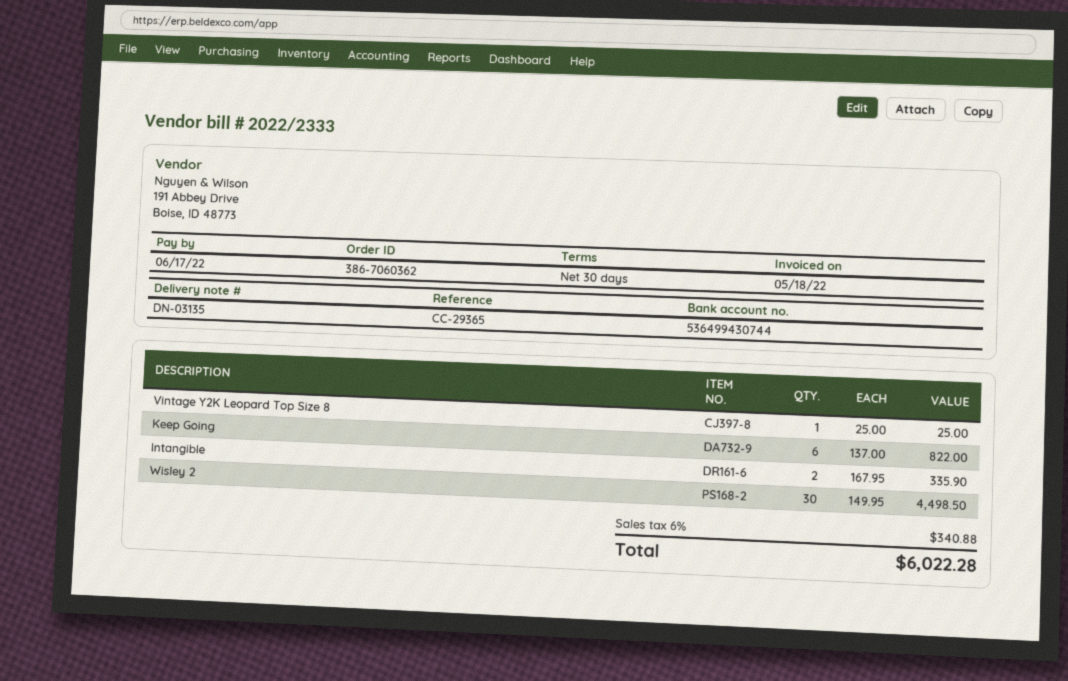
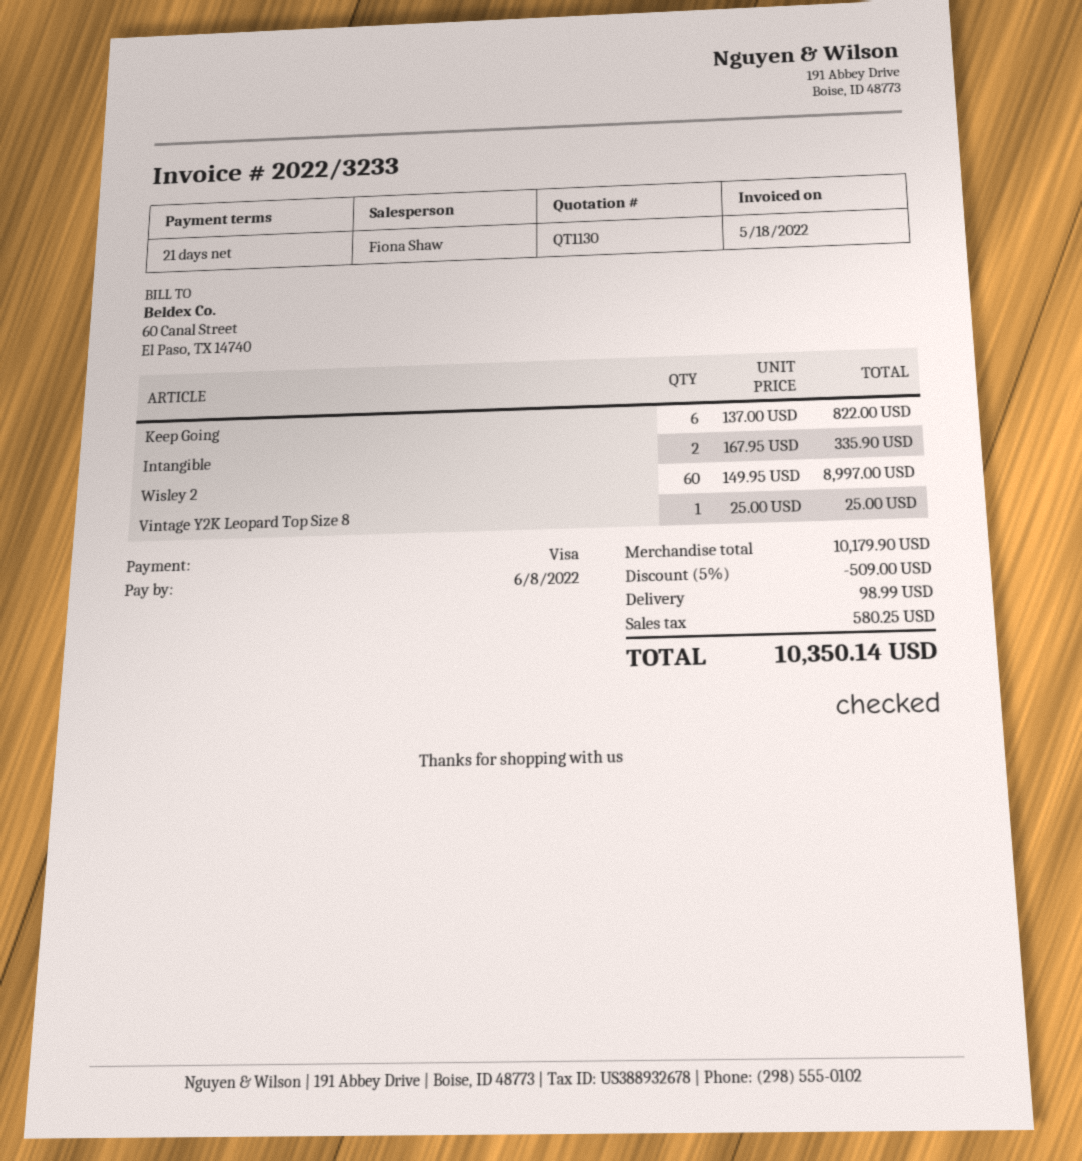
invoice number: 2022/2333 -> 2022/3233
payment terms: 30 days -> 21 days
due date: 2022-06-17 -> 2022-06-08
Wisley 2: 30 x 149.95 = 4498.50 -> 60 x 149.95 = 8997.00
discount: none -> 5% = 509.00
shipping: none -> 98.99
tax: 340.88 -> 580.25
total: 6022.28 -> 10350.14

